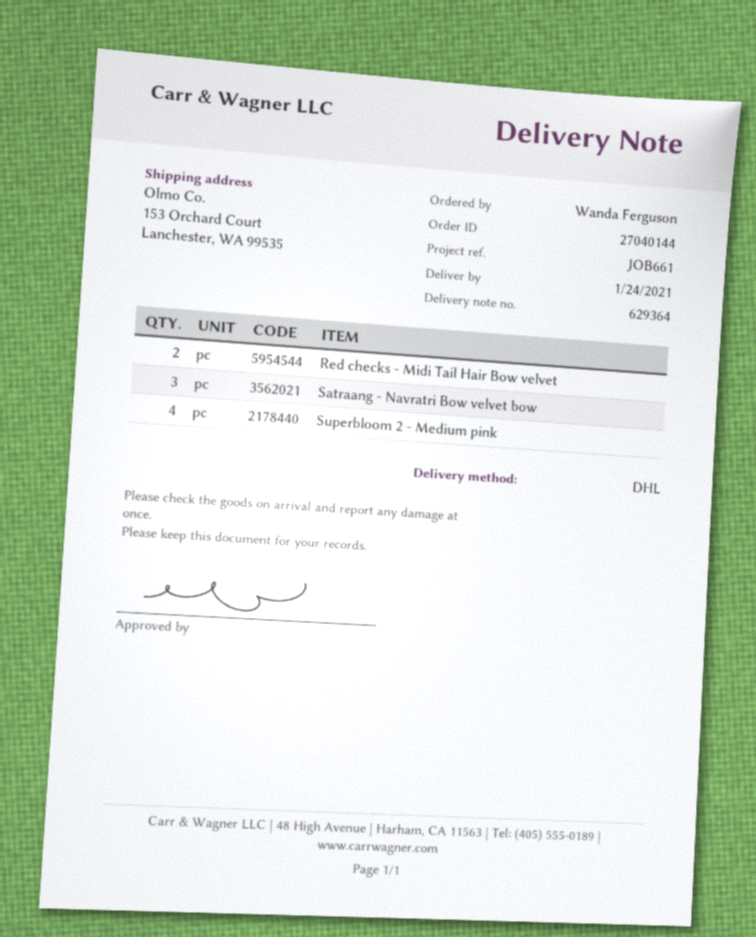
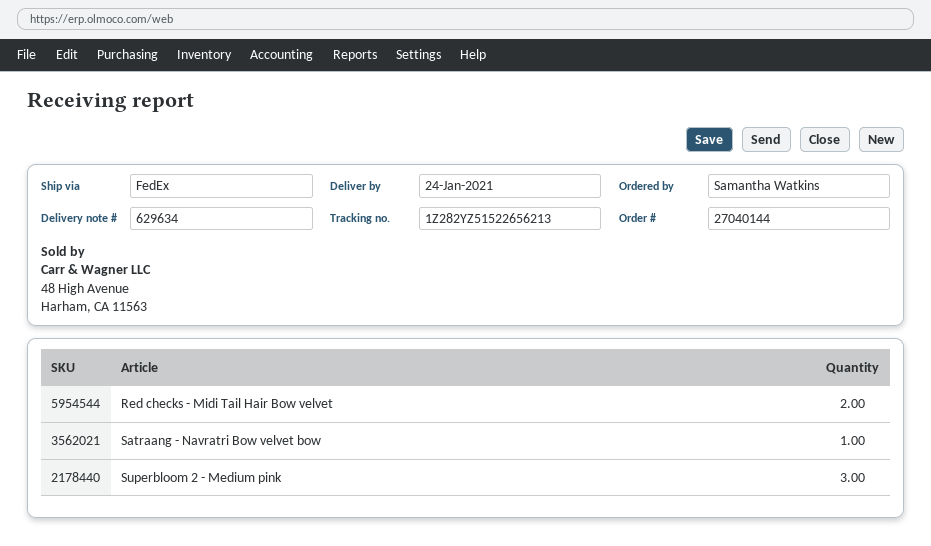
delivery note number: 629364 -> 629634
ordered by: Wanda Ferguson -> Samantha Watkins
shipping method: DHL -> FedEx
Satraang - Navratri Bow velvet bow: 3 -> 1
Superbloom 2 - Medium pink: 4 -> 3

